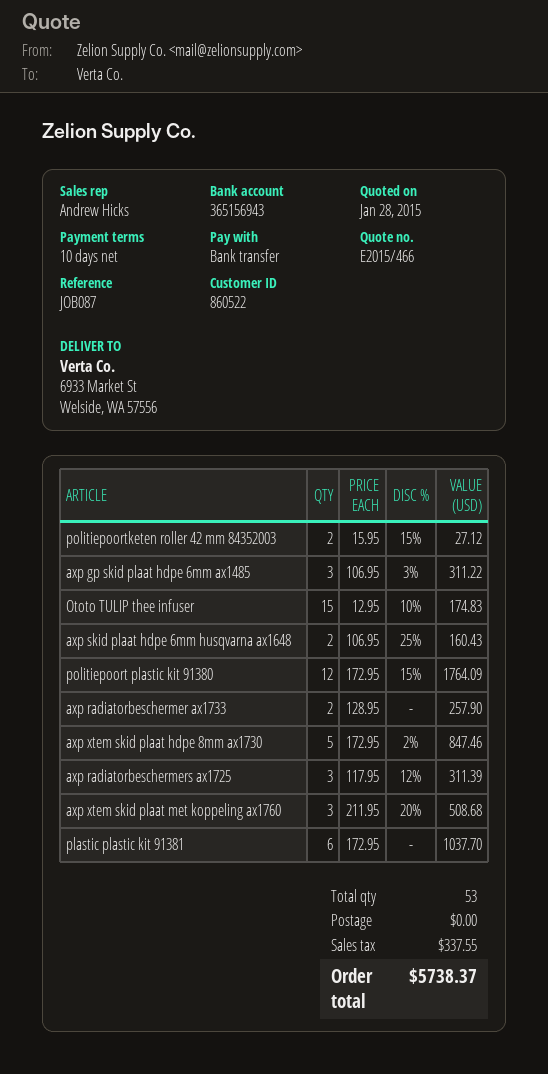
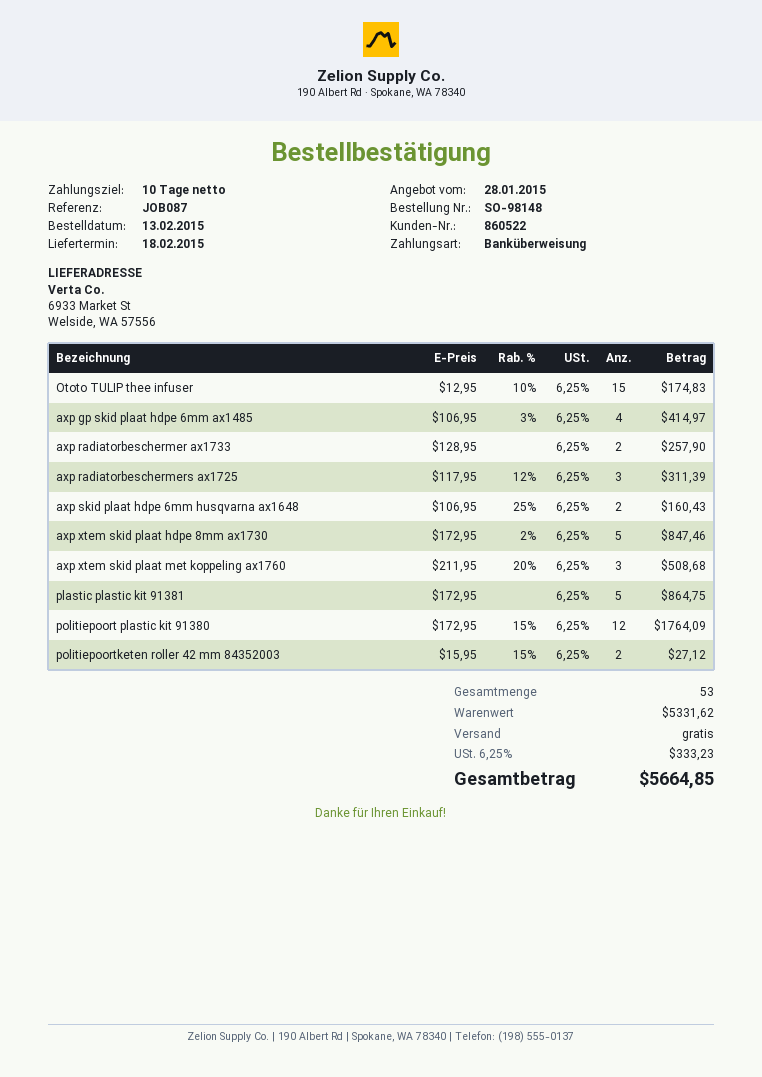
axp gp skid plaat hdpe 6mm ax1485: 3 x 106.95 - 3% = 311.22 -> 4 x 106.95 - 3% = 414.97
plastic plastic kit 91381: 6 x 172.95 = 1037.70 -> 5 x 172.95 = 864.75
tax: 337.55 -> 333.23
total: 5738.37 -> 5664.85

